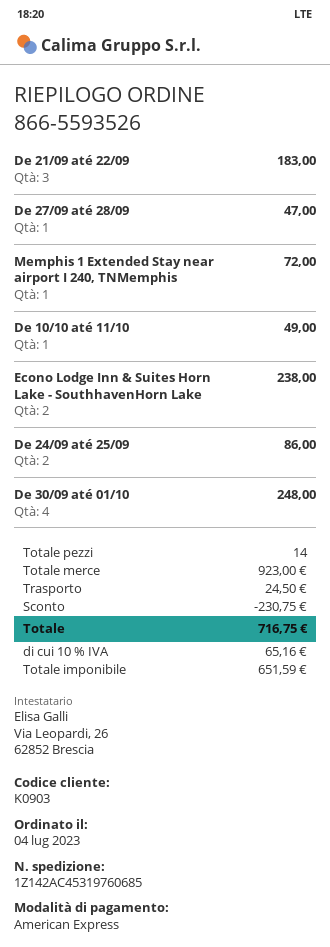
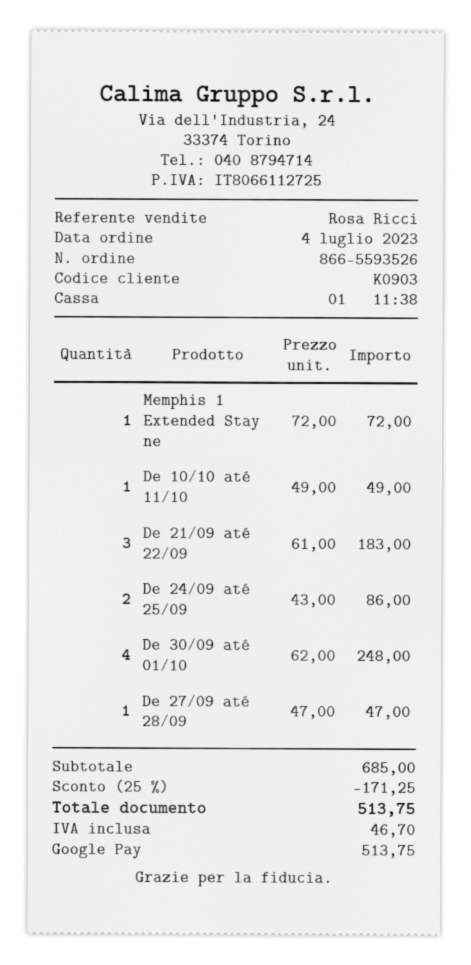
payment method: American Express -> Google Pay
Econo Lodge Inn & Suites Horn Lake - SouthhavenHorn Lake: 2 for 238.00 -> none
subtotal: 923.00 -> 685.00
discount: 230.75 -> 171.25
shipping: 24.50 -> none
tax: 65.16 -> 46.70
total: 716.75 -> 513.75

